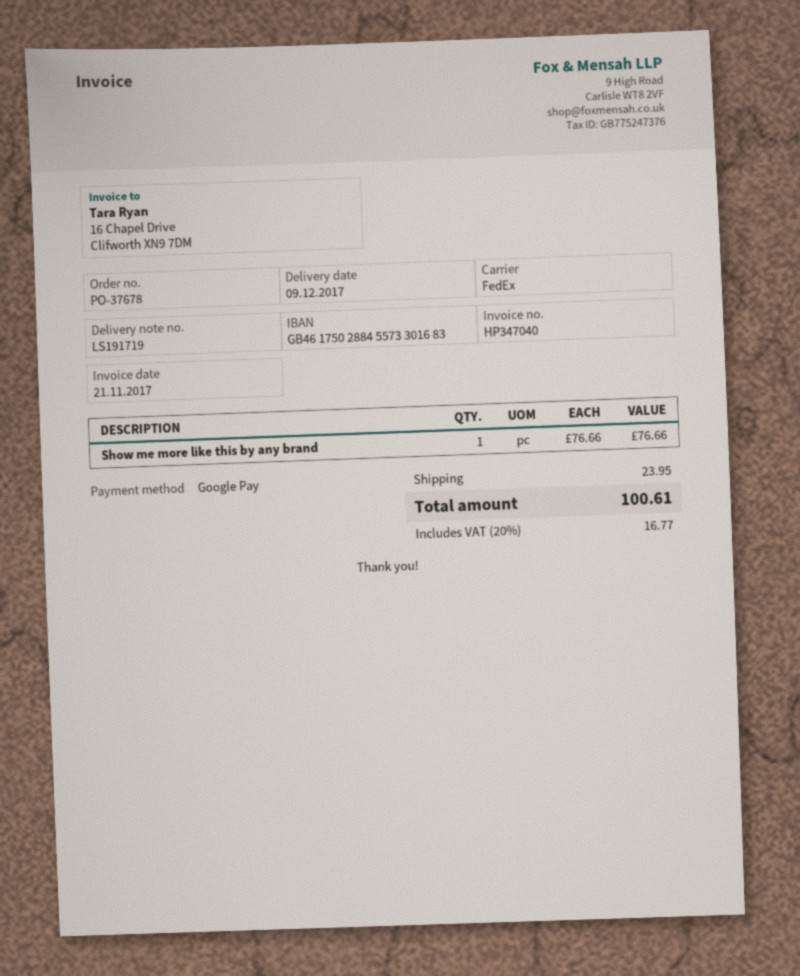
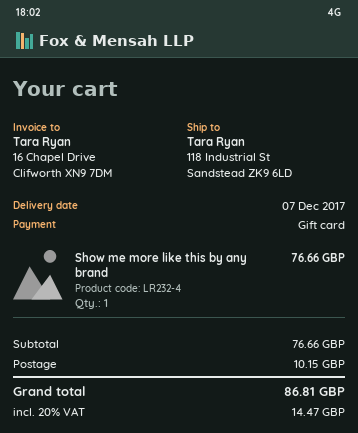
delivery date: 2017-12-09 -> 2017-12-07
payment method: Google Pay -> gift card
shipping: 23.95 -> 10.15
tax: 20% = 16.77 -> 20% = 14.47
total: 100.61 -> 86.81

